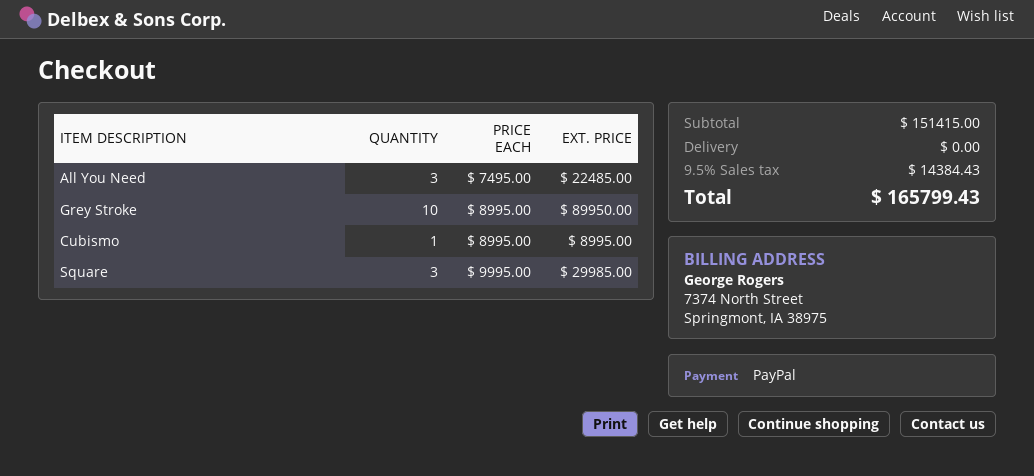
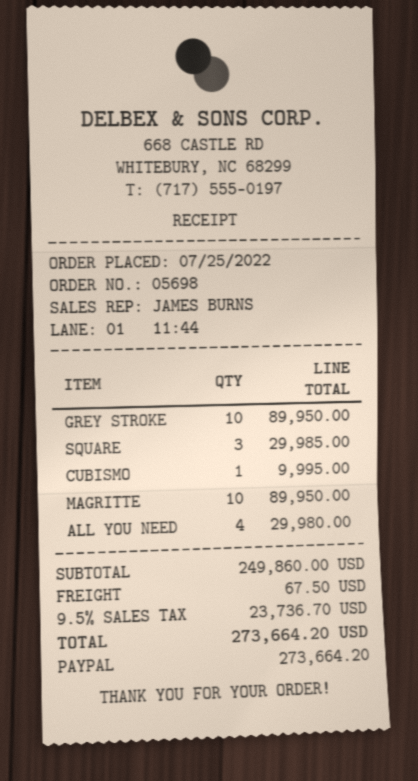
All You Need: 3 for 22485.00 -> 4 for 29980.00
Cubismo: 1 for 8995.00 -> 1 for 9995.00
MAGRITTE: none -> 10 for 89950.00
subtotal: 151415.00 -> 249860.00
shipping: 0.00 -> 67.50
tax: 9.5% = 14384.43 -> 9.5% = 23736.70
total: 165799.43 -> 273664.20

